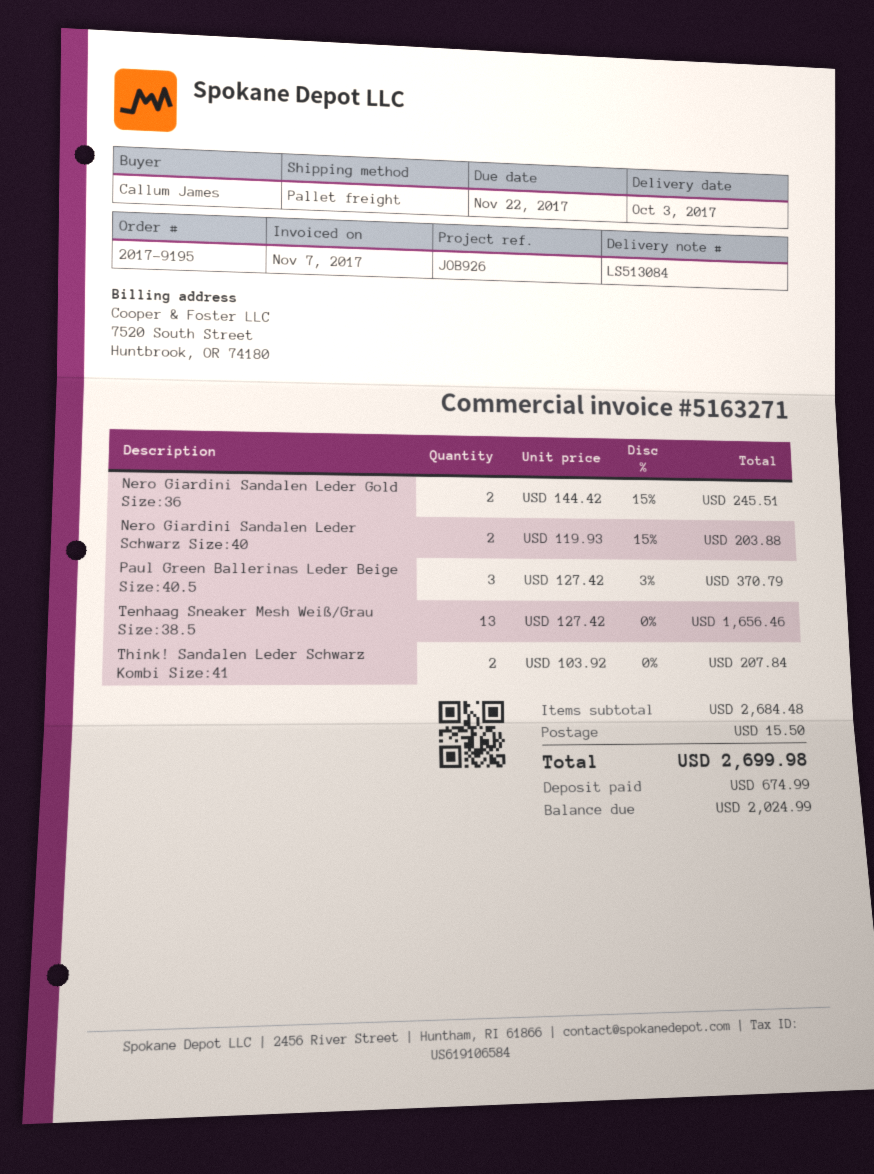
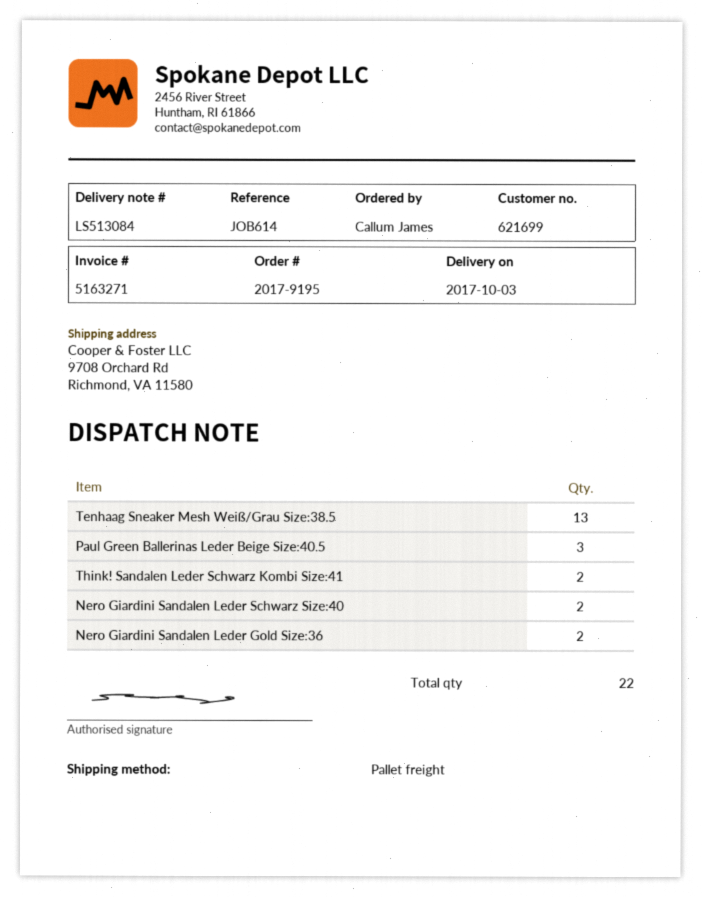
reference: JOB926 -> JOB614

